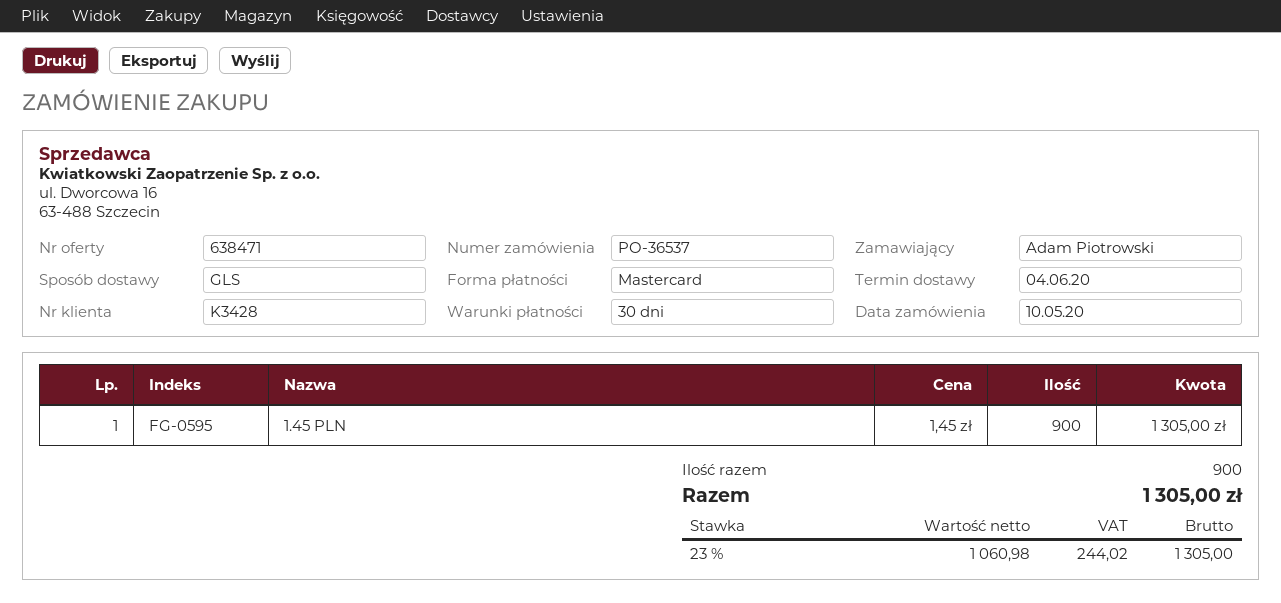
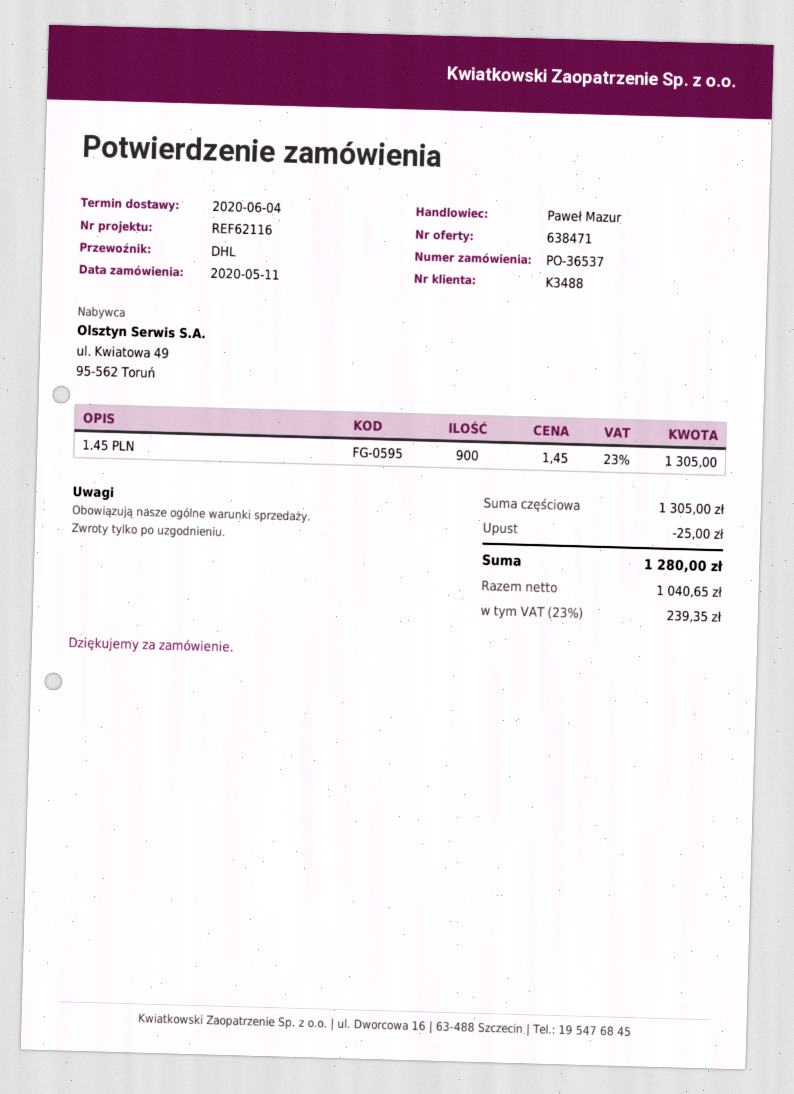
order date: 2020-05-10 -> 2020-05-11
customer number: K3428 -> K3488
shipping method: GLS -> DHL
discount: none -> 25.00
net: 1060.98 -> 1040.65
tax: 23% = 244.02 -> 23% = 239.35
total: 1305.00 -> 1280.00

